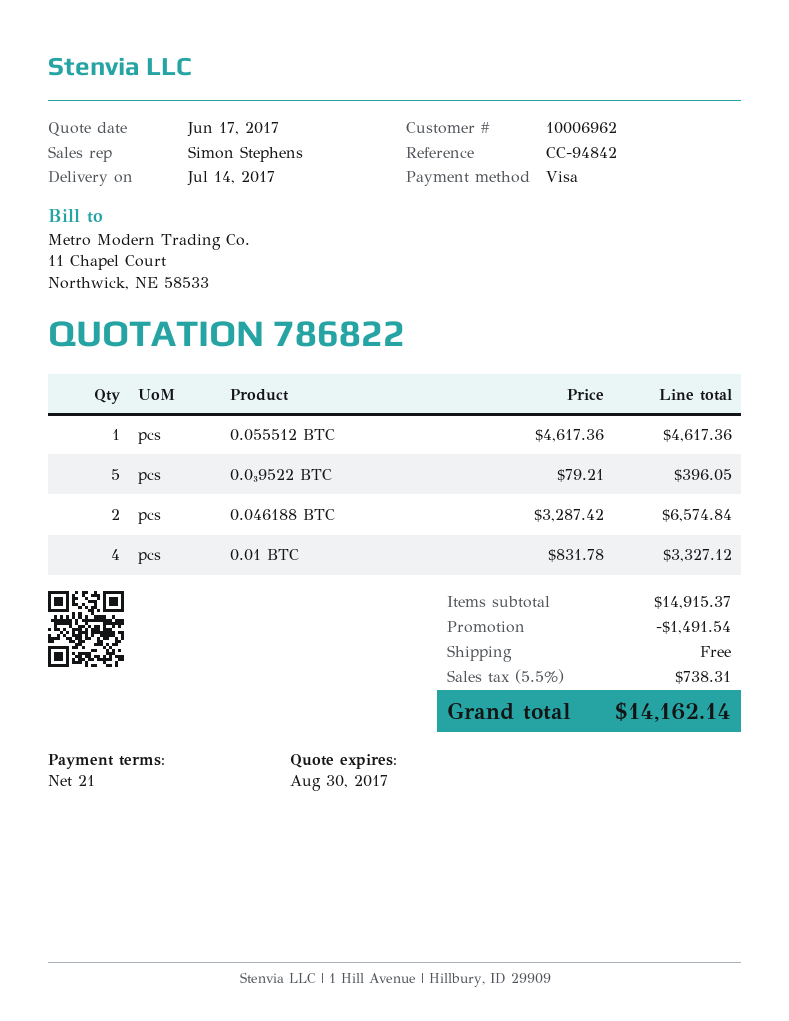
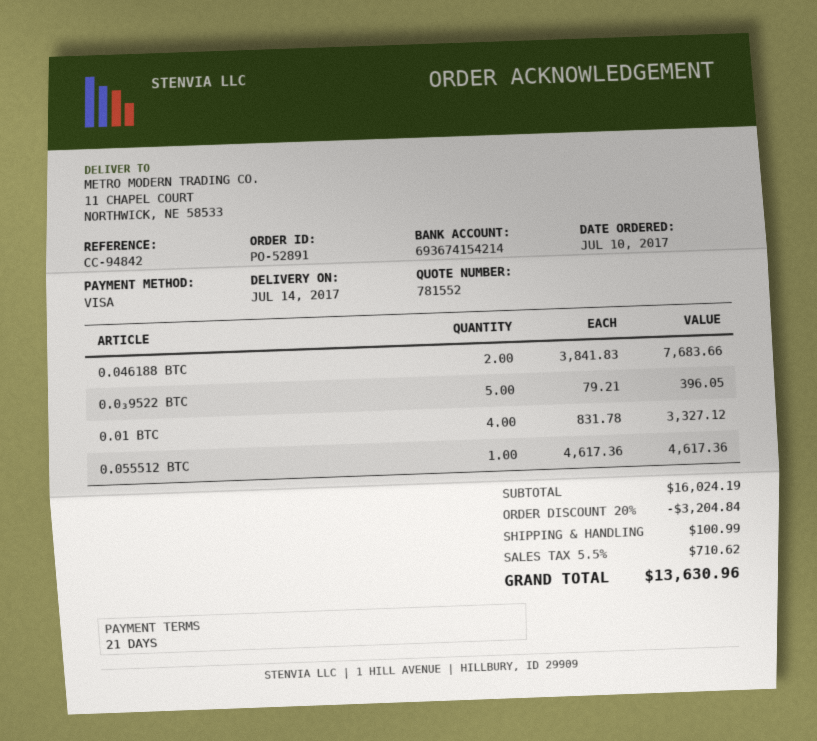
quote number: 786822 -> 781552
0.046188 BTC: 2 x 3287.42 = 6574.84 -> 2 x 3841.83 = 7683.66
subtotal: 14915.37 -> 16024.19
discount: 1491.54 -> 3204.84
shipping: 0.00 -> 100.99
tax: 5.5% = 738.31 -> 5.5% = 710.62
total: 14162.14 -> 13630.96

